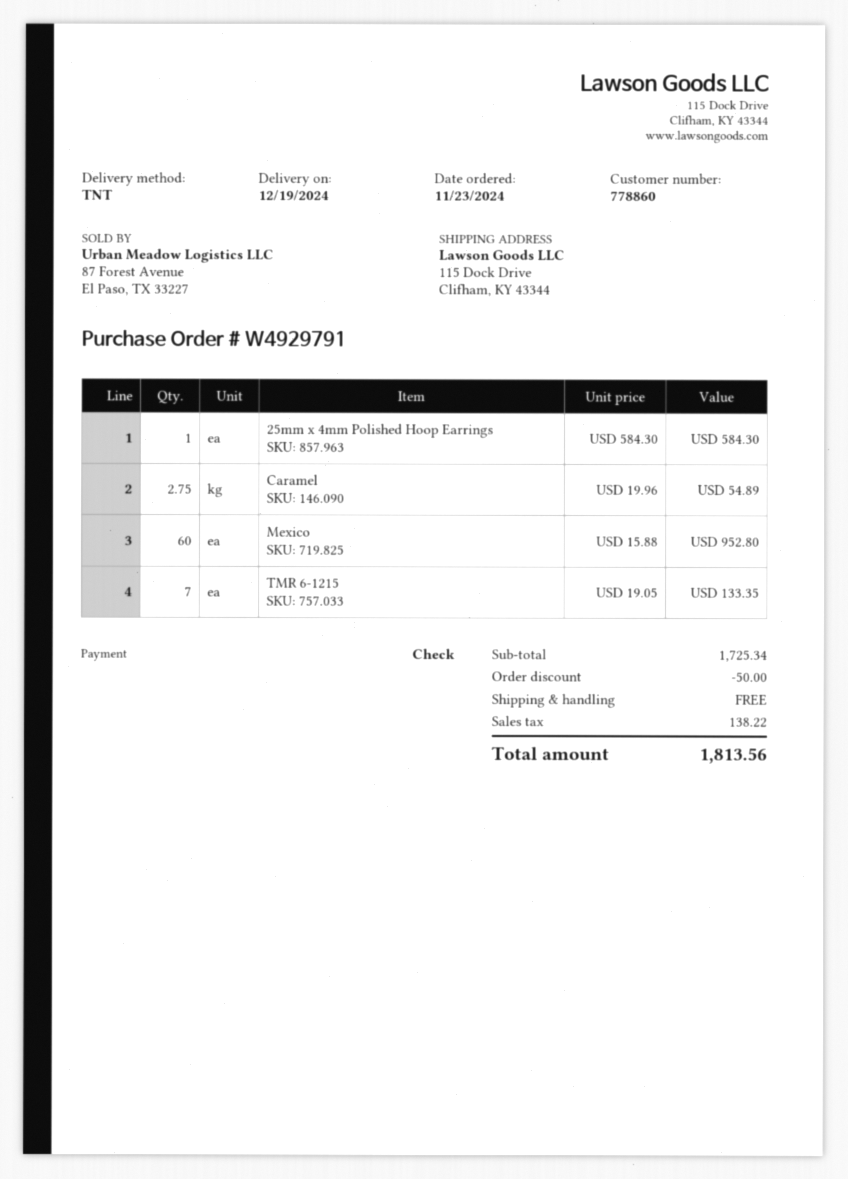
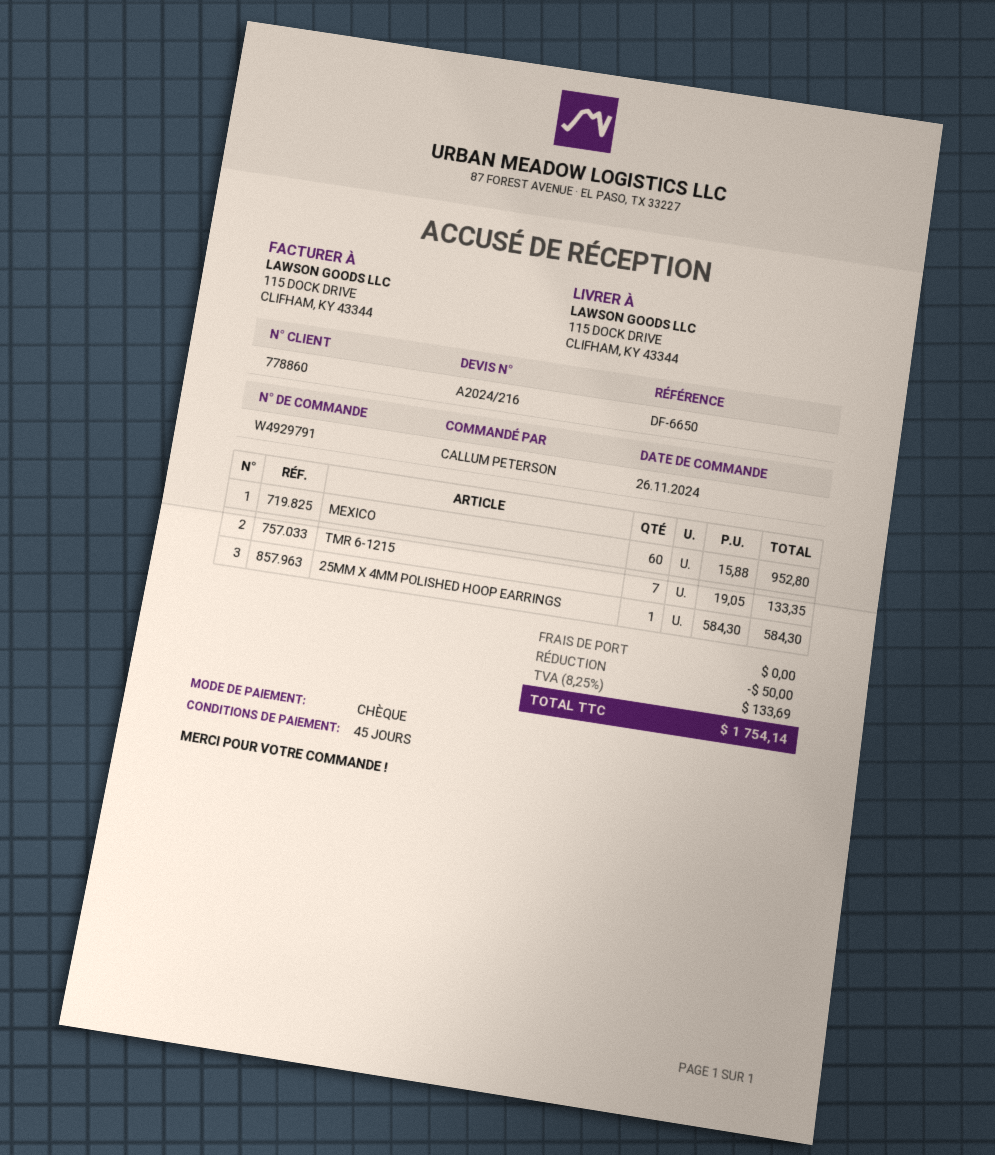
order date: 2024-11-23 -> 2024-11-26
Caramel: 2.75 x 19.96 = 54.89 -> none
tax: 138.22 -> 133.69
total: 1813.56 -> 1754.14

